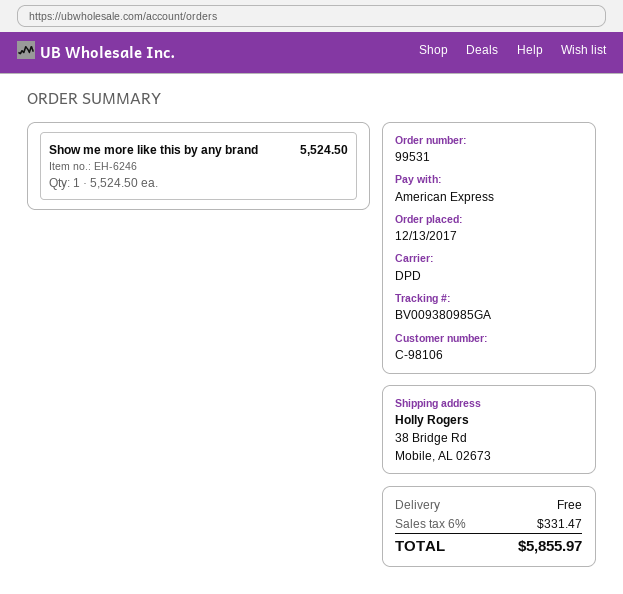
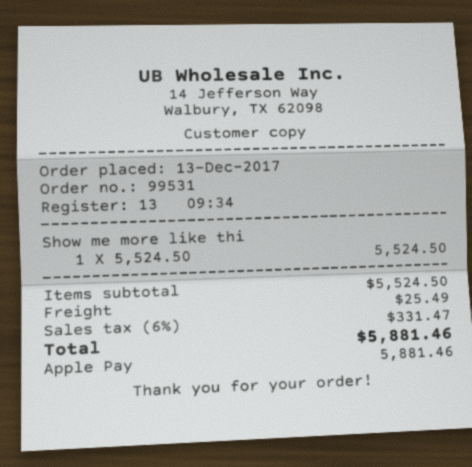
payment method: American Express -> Apple Pay
shipping: 0.00 -> 25.49
total: 5855.97 -> 5881.46

